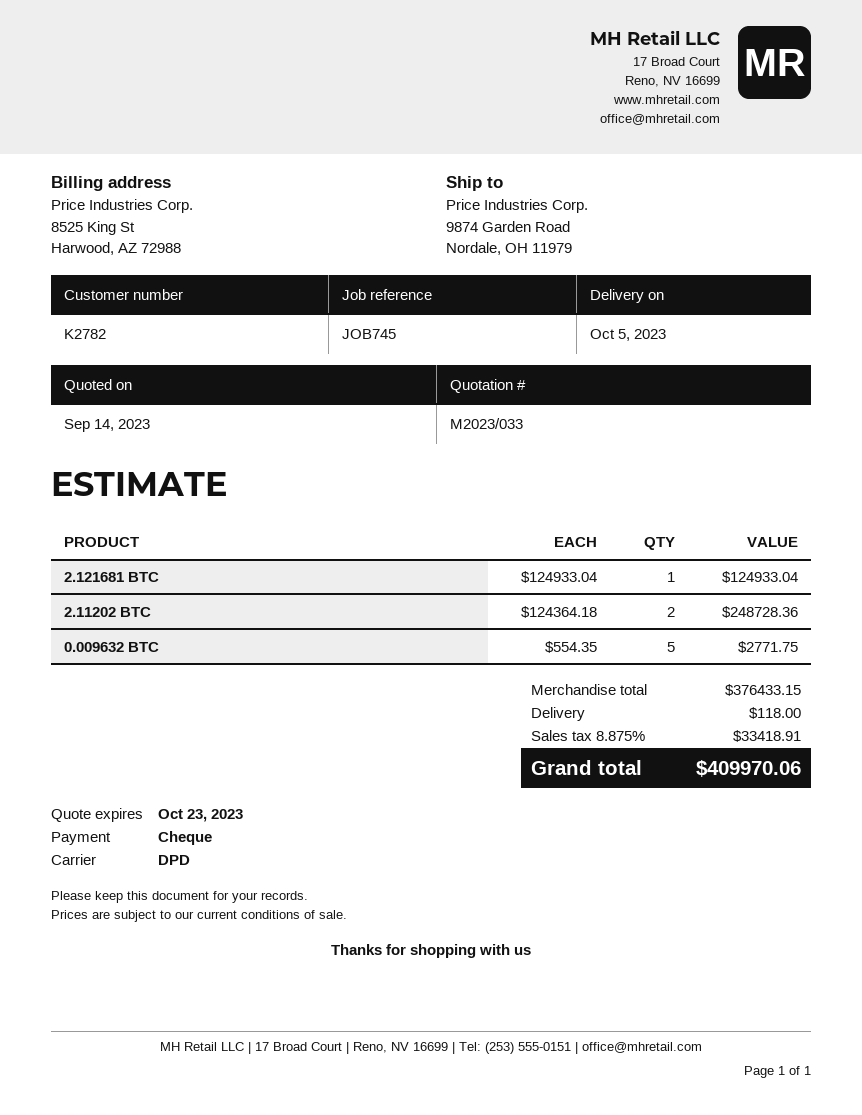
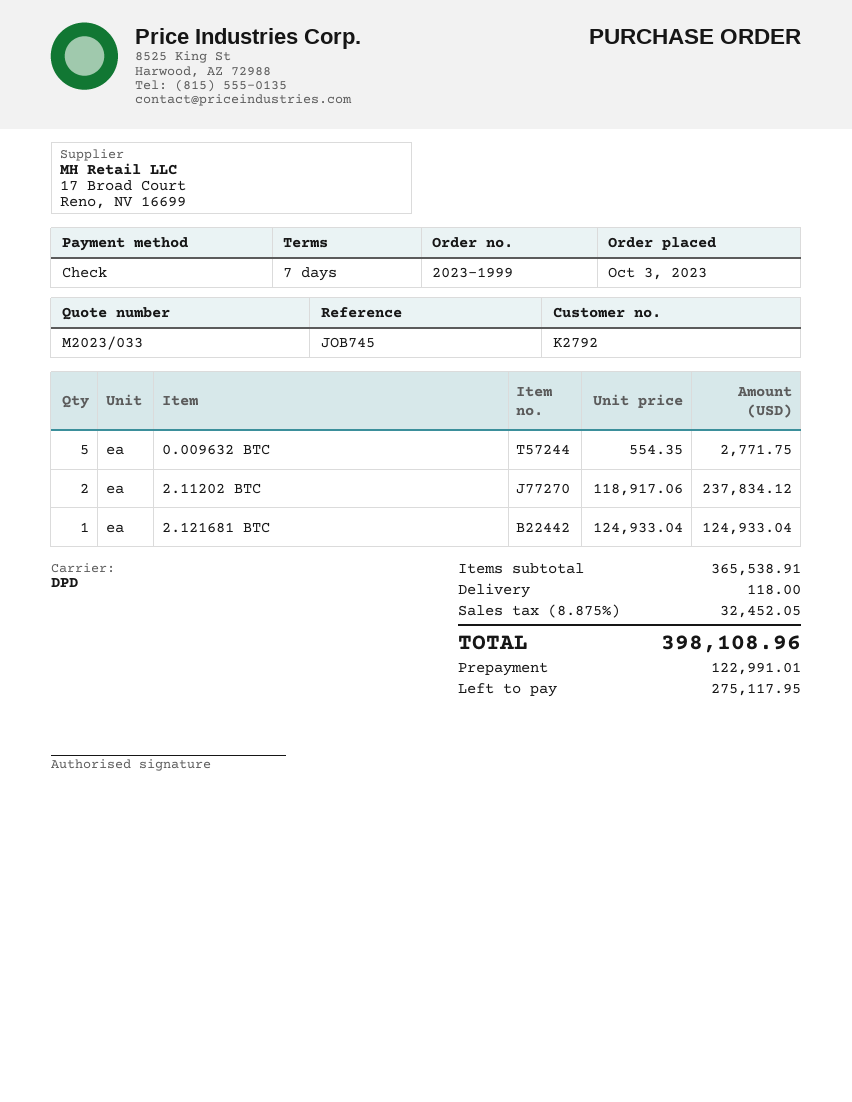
customer number: K2782 -> K2792
2.11202 BTC: 2 x 124364.18 = 248728.36 -> 2 x 118917.06 = 237834.12
subtotal: 376433.15 -> 365538.91
tax: 8.875% = 33418.91 -> 8.875% = 32452.05
total: 409970.06 -> 398108.96

